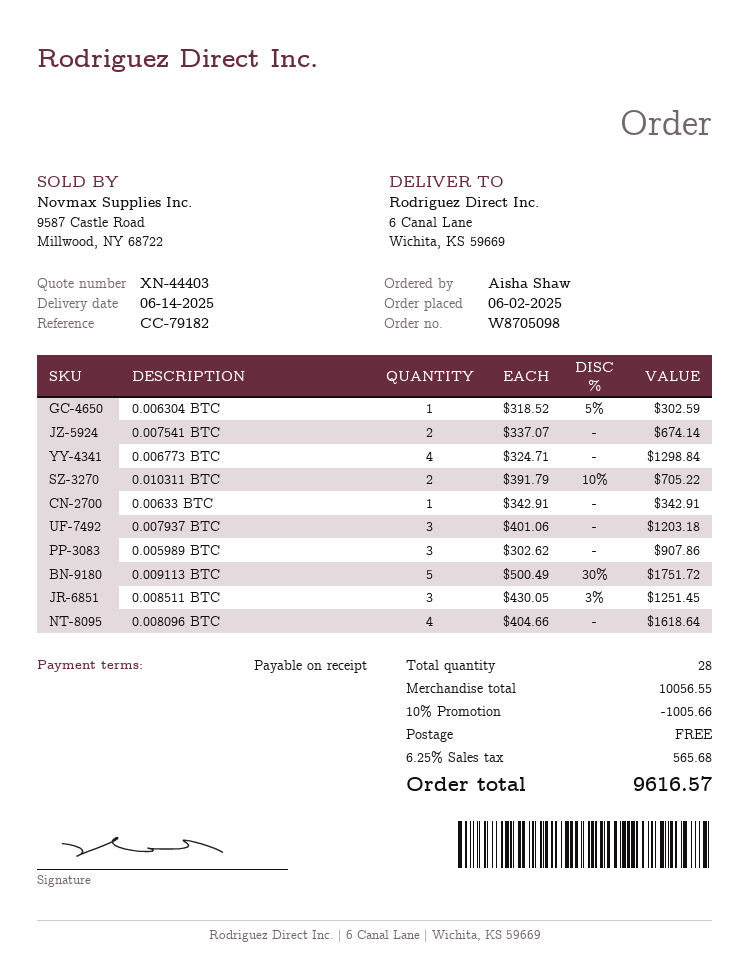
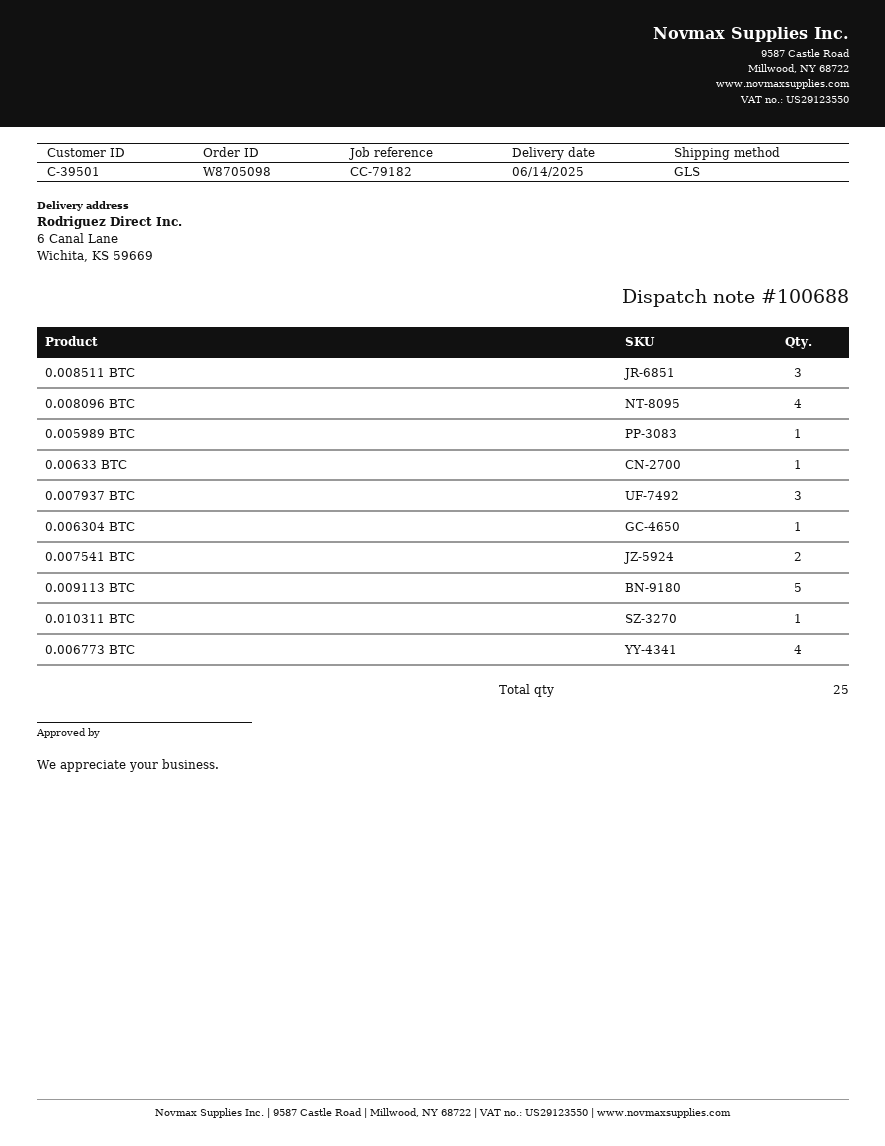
0.010311 BTC: 2 -> 1
0.005989 BTC: 3 -> 1
total quantity: 28 -> 25

